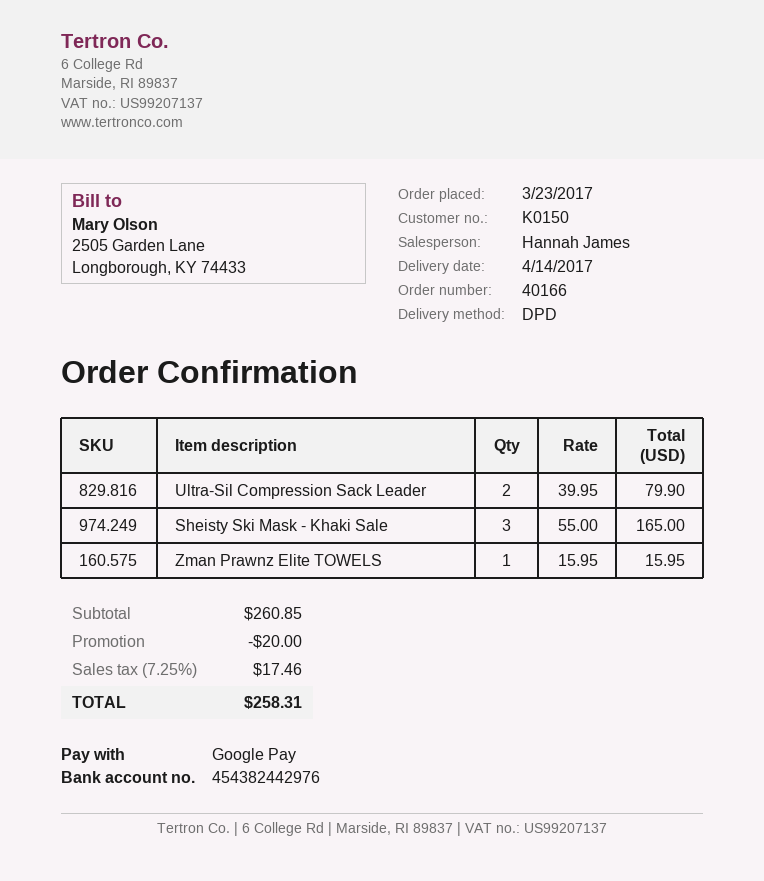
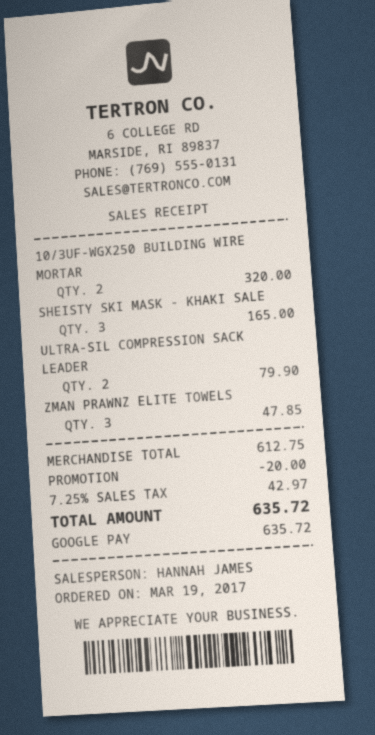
order date: 2017-03-23 -> 2017-03-19
Zman Prawnz Elite TOWELS: 1 for 15.95 -> 3 for 47.85
10/3UF-WGX250 BUILDING WIRE MORTAR: none -> 2 for 320.00
subtotal: 260.85 -> 612.75
tax: 7.25% = 17.46 -> 7.25% = 42.97
total: 258.31 -> 635.72

